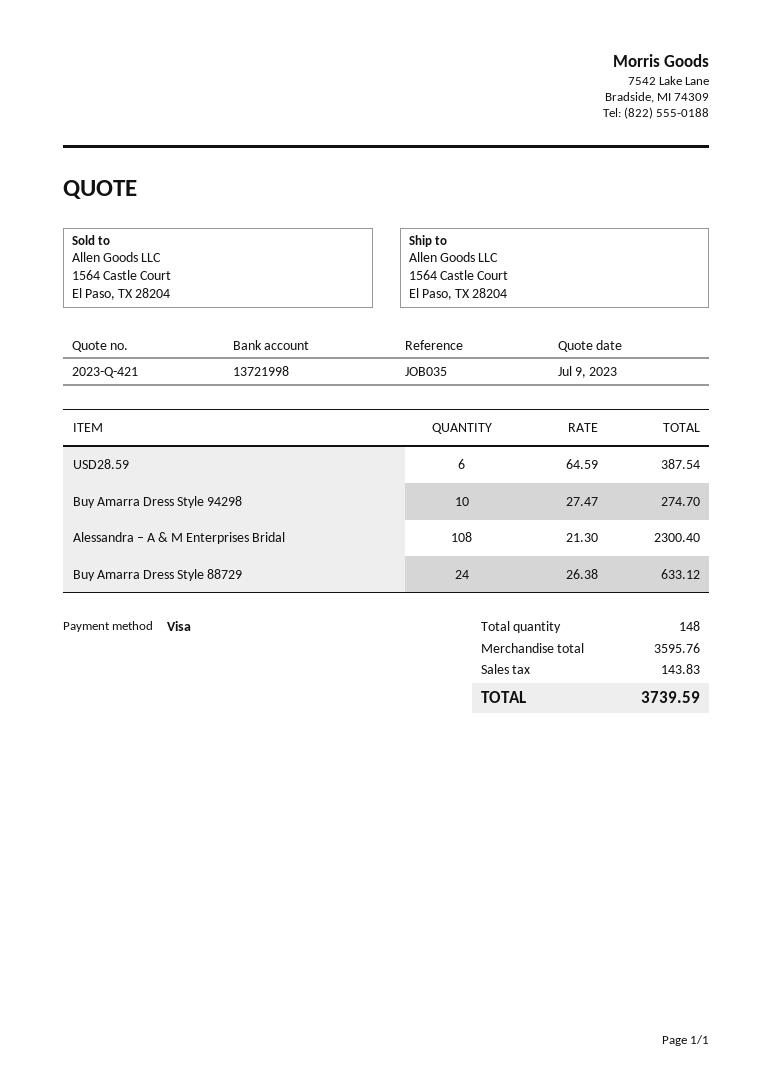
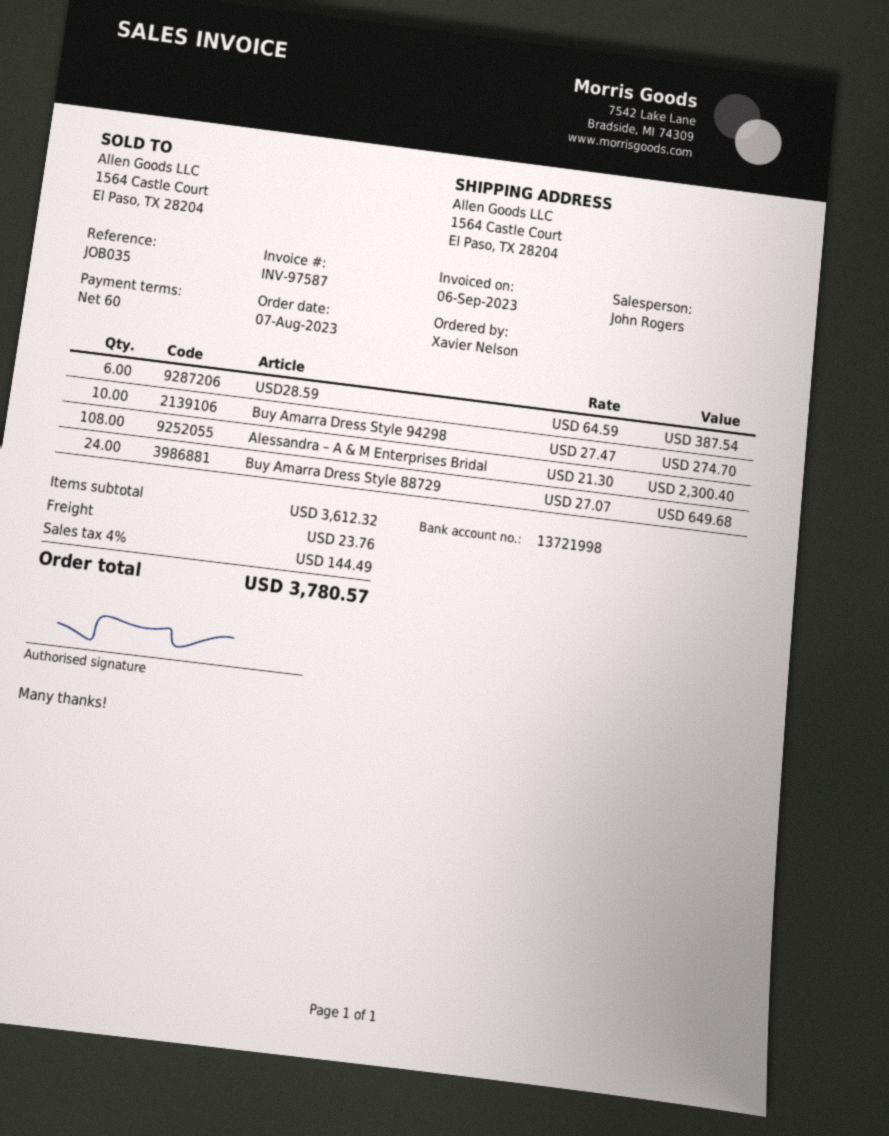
Buy Amarra Dress Style 88729: 24 x 26.38 = 633.12 -> 24 x 27.07 = 649.68
subtotal: 3595.76 -> 3612.32
shipping: none -> 23.76
tax: 143.83 -> 144.49
total: 3739.59 -> 3780.57

